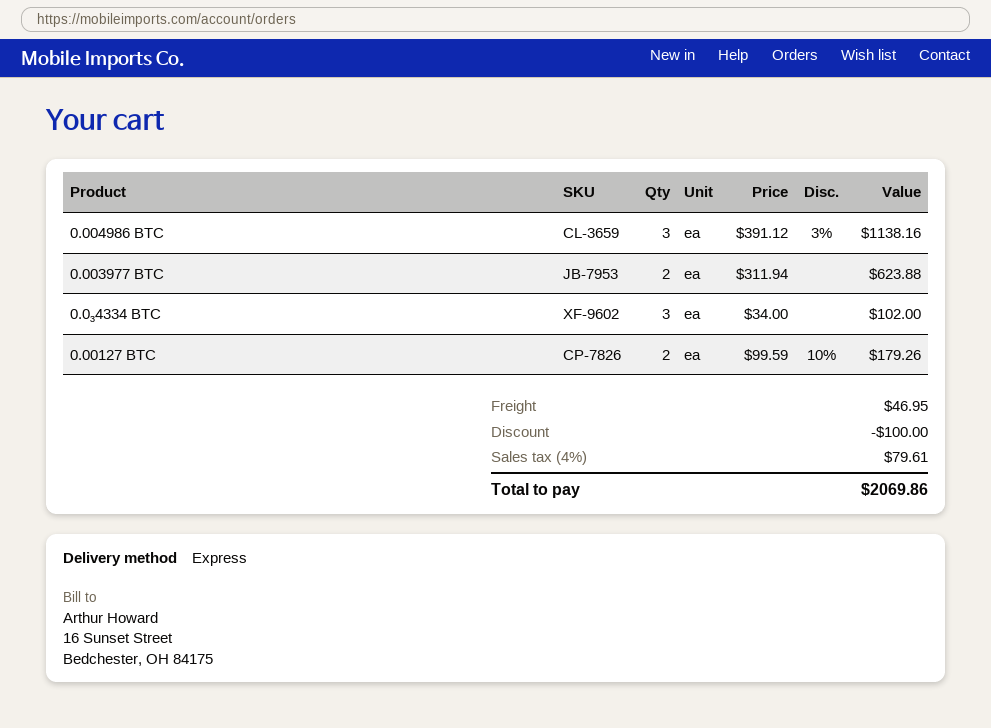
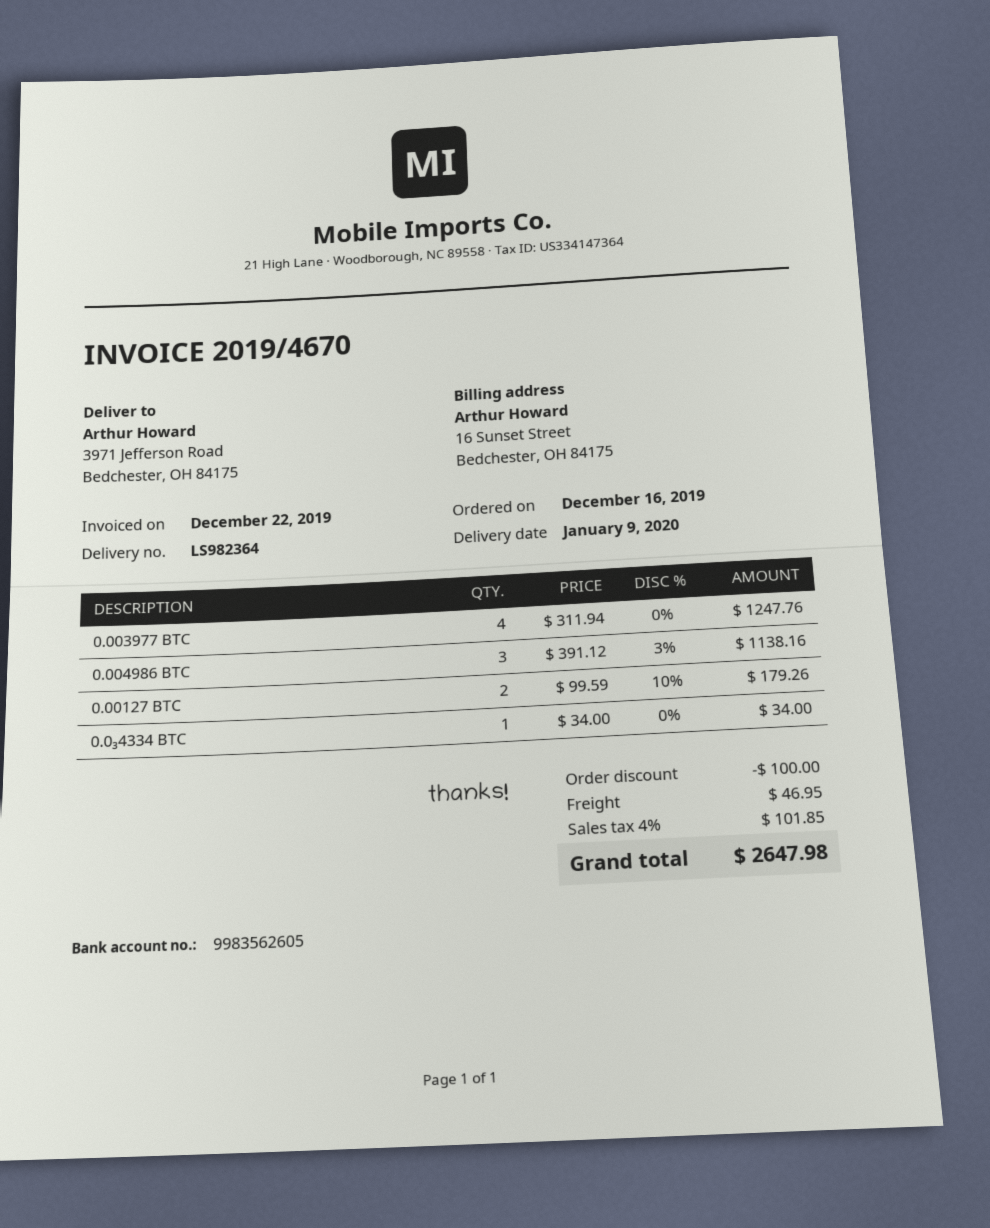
0.003977 BTC: 2 x 311.94 = 623.88 -> 4 x 311.94 = 1247.76
0.0₃4334 BTC: 3 x 34.00 = 102.00 -> 1 x 34.00 = 34.00
tax: 4% = 79.61 -> 4% = 101.85
total: 2069.86 -> 2647.98

